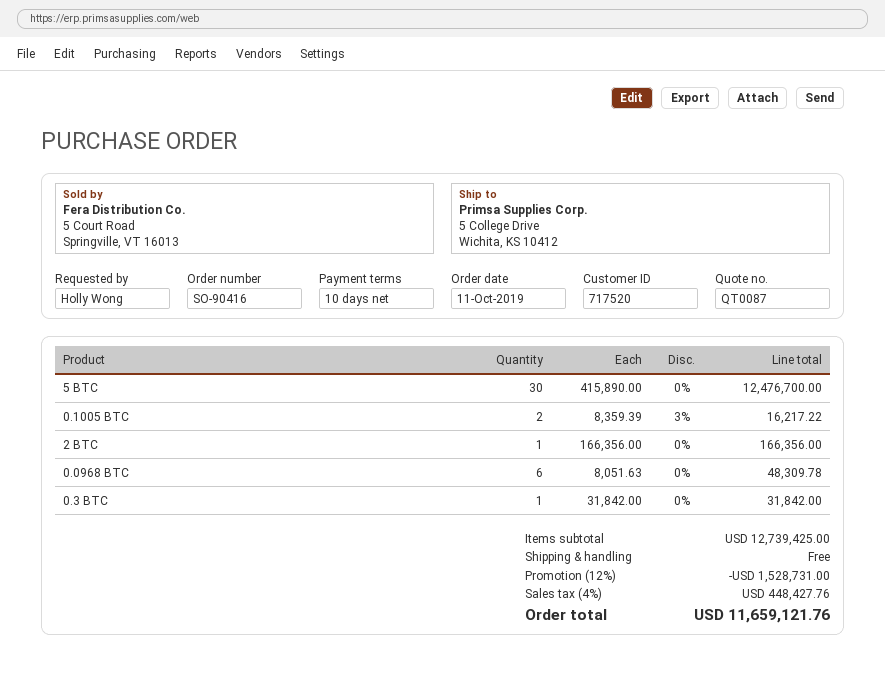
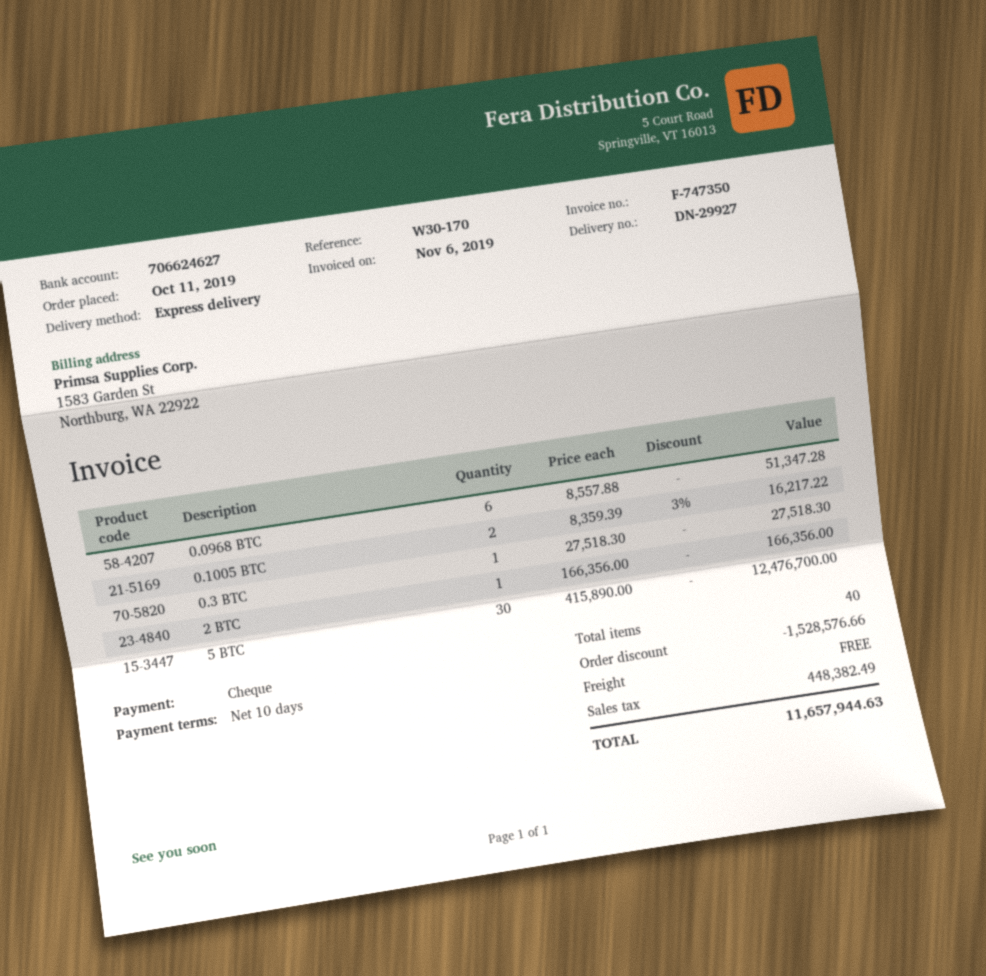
0.0968 BTC: 6 x 8051.63 = 48309.78 -> 6 x 8557.88 = 51347.28
0.3 BTC: 1 x 31842.00 = 31842.00 -> 1 x 27518.30 = 27518.30
discount: 1528731.00 -> 1528576.66
tax: 448427.76 -> 448382.49
total: 11659121.76 -> 11657944.63

